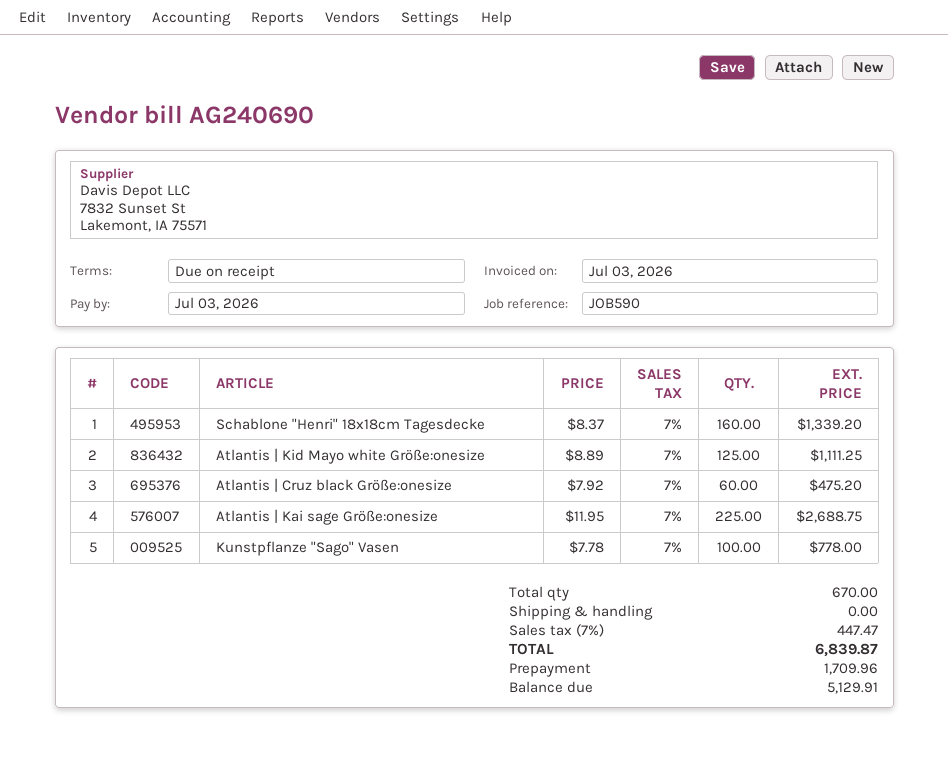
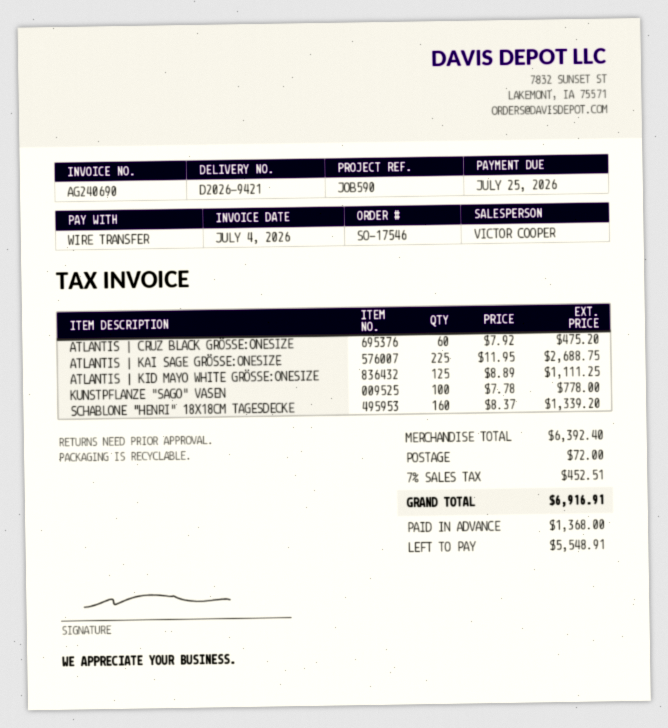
invoice date: 2026-07-03 -> 2026-07-04
due date: 2026-07-03 -> 2026-07-25
shipping: 0.00 -> 72.00
tax: 7% = 447.47 -> 7% = 452.51
total: 6839.87 -> 6916.91
deposit: 1709.96 -> 1368.00
balance: 5129.91 -> 5548.91

